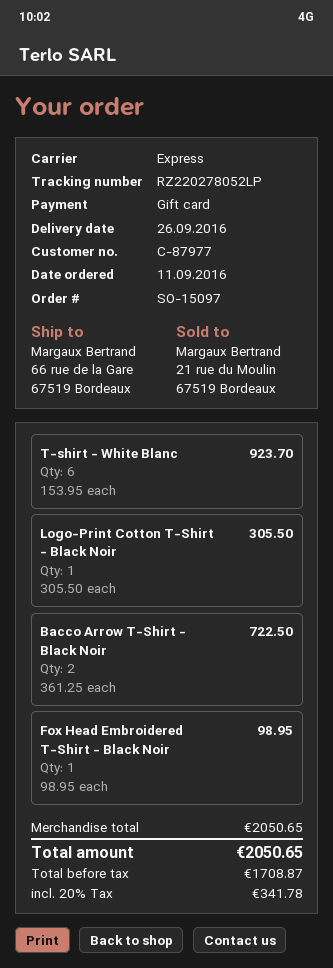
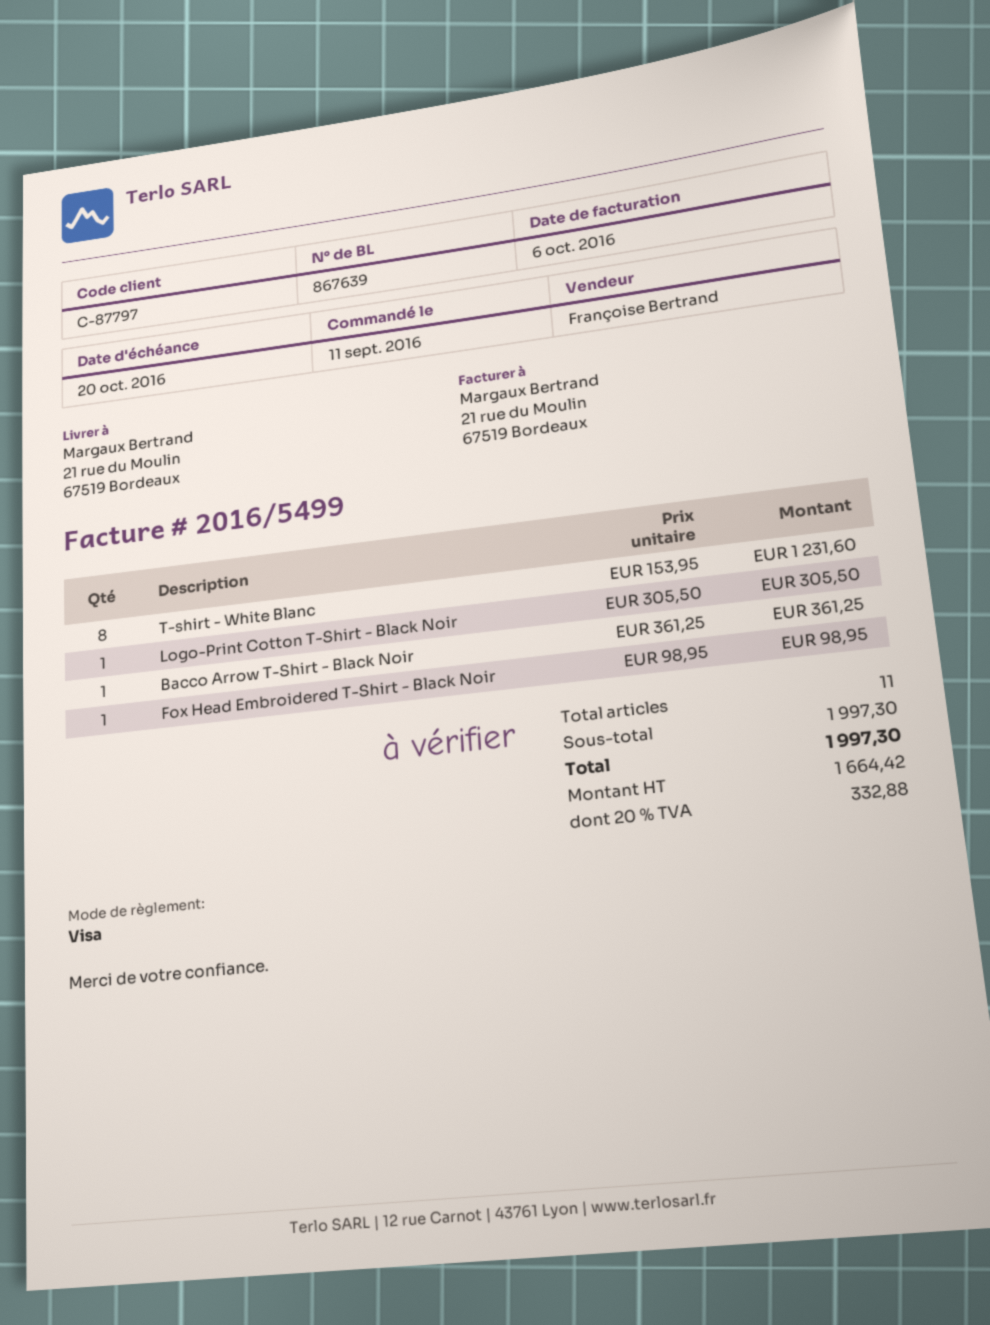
customer number: C-87977 -> C-87797
payment method: gift card -> Visa
ship to: 66 rue de la Gare, 67519 Bordeaux -> 21 rue du Moulin, 67519 Bordeaux
T-shirt - White Blanc: 6 x 153.95 = 923.70 -> 8 x 153.95 = 1231.60
Bacco Arrow T-Shirt - Black Noir: 2 x 361.25 = 722.50 -> 1 x 361.25 = 361.25
subtotal: 2050.65 -> 1997.30
net: 1708.87 -> 1664.42
tax: 20% = 341.78 -> 20% = 332.88
total: 2050.65 -> 1997.30

